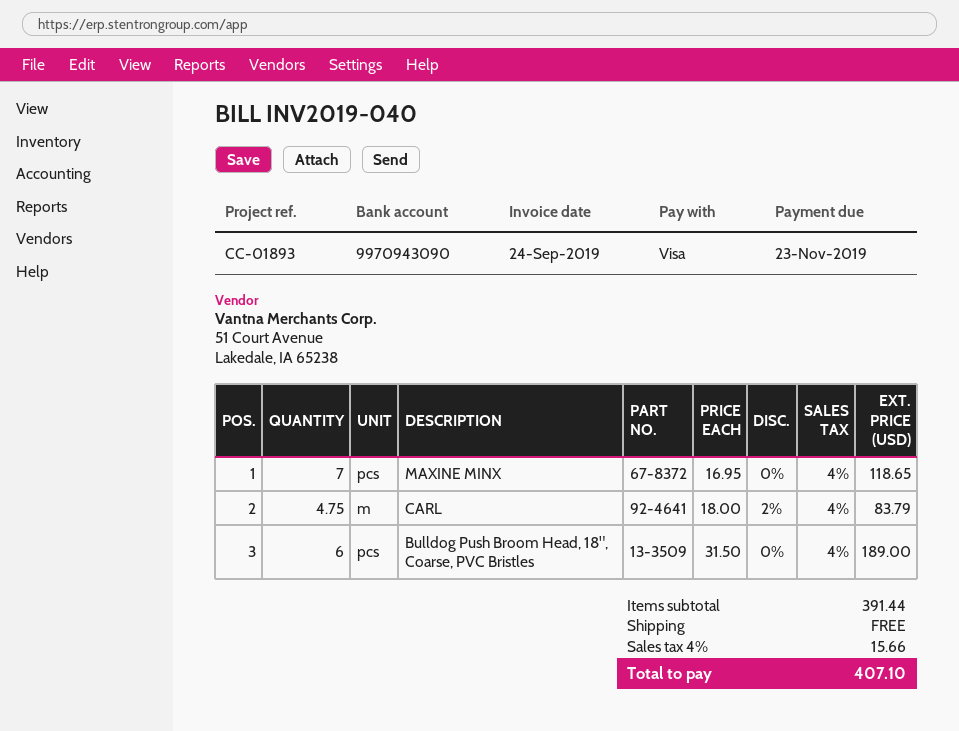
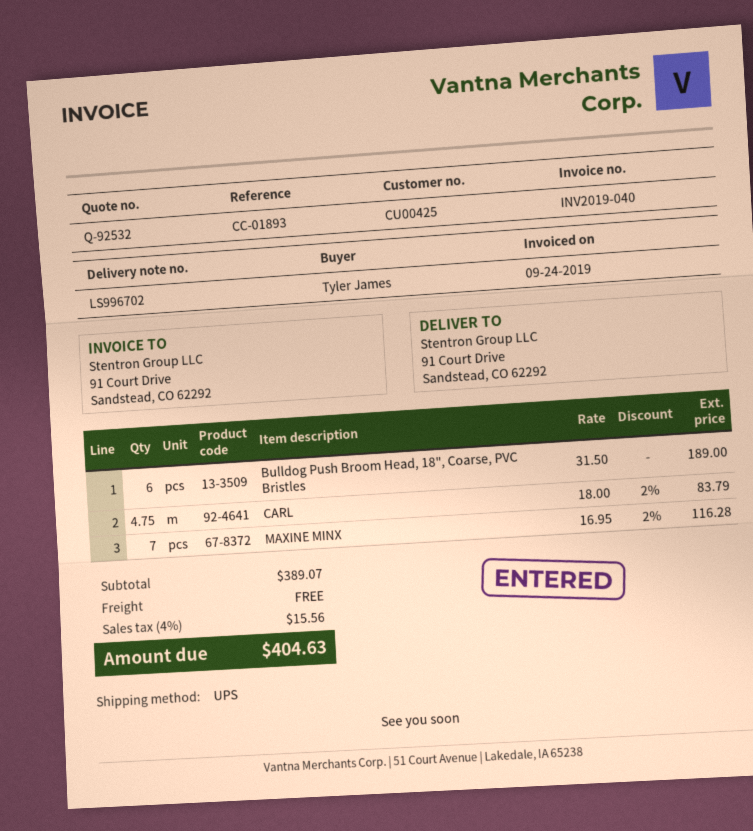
MAXINE MINX: 7 x 16.95 = 118.65 -> 7 x 16.95 - 2% = 116.28
subtotal: 391.44 -> 389.07
tax: 4% = 15.66 -> 4% = 15.56
total: 407.10 -> 404.63

